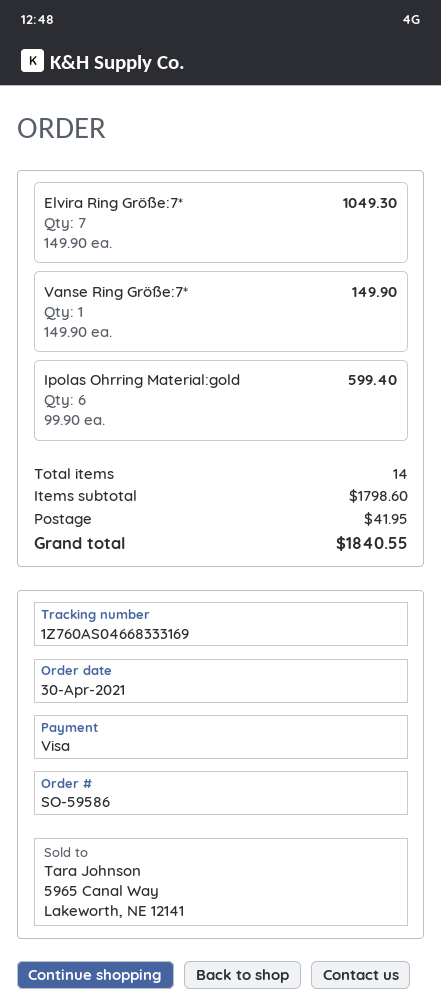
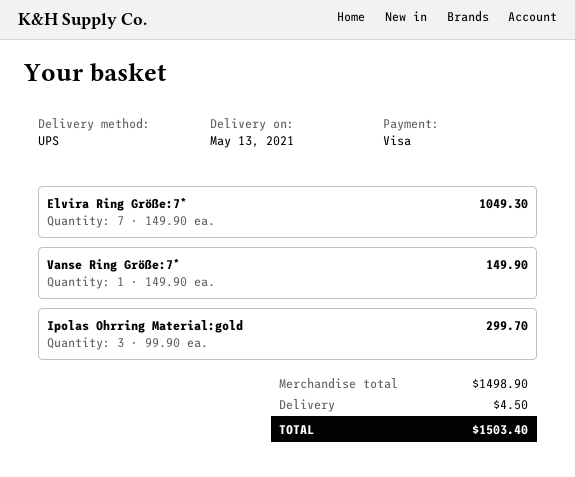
Ipolas Ohrring Material:gold: 6 x 99.90 = 599.40 -> 3 x 99.90 = 299.70
subtotal: 1798.60 -> 1498.90
shipping: 41.95 -> 4.50
total: 1840.55 -> 1503.40

